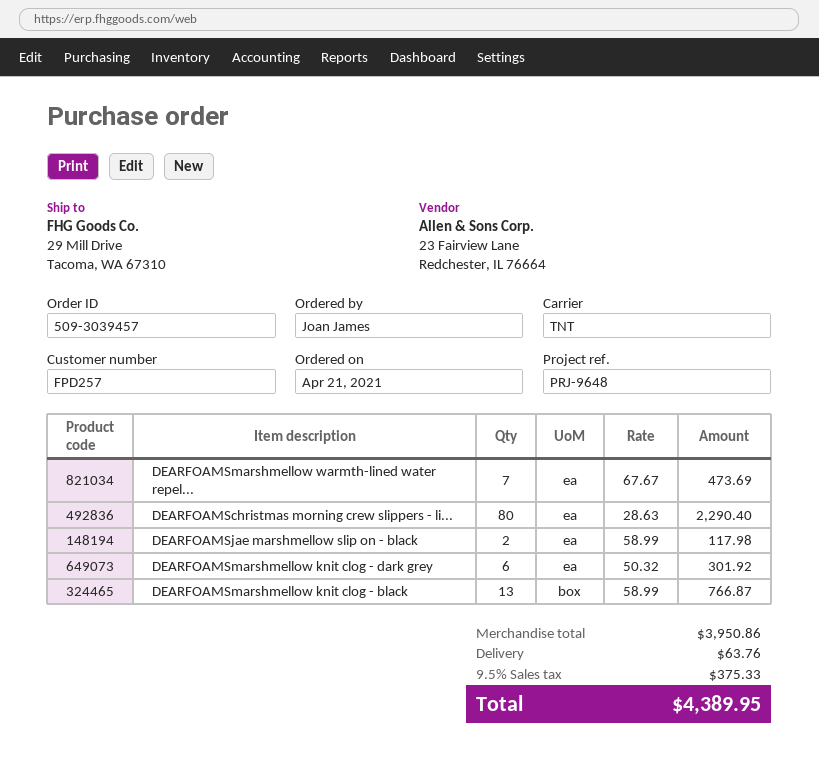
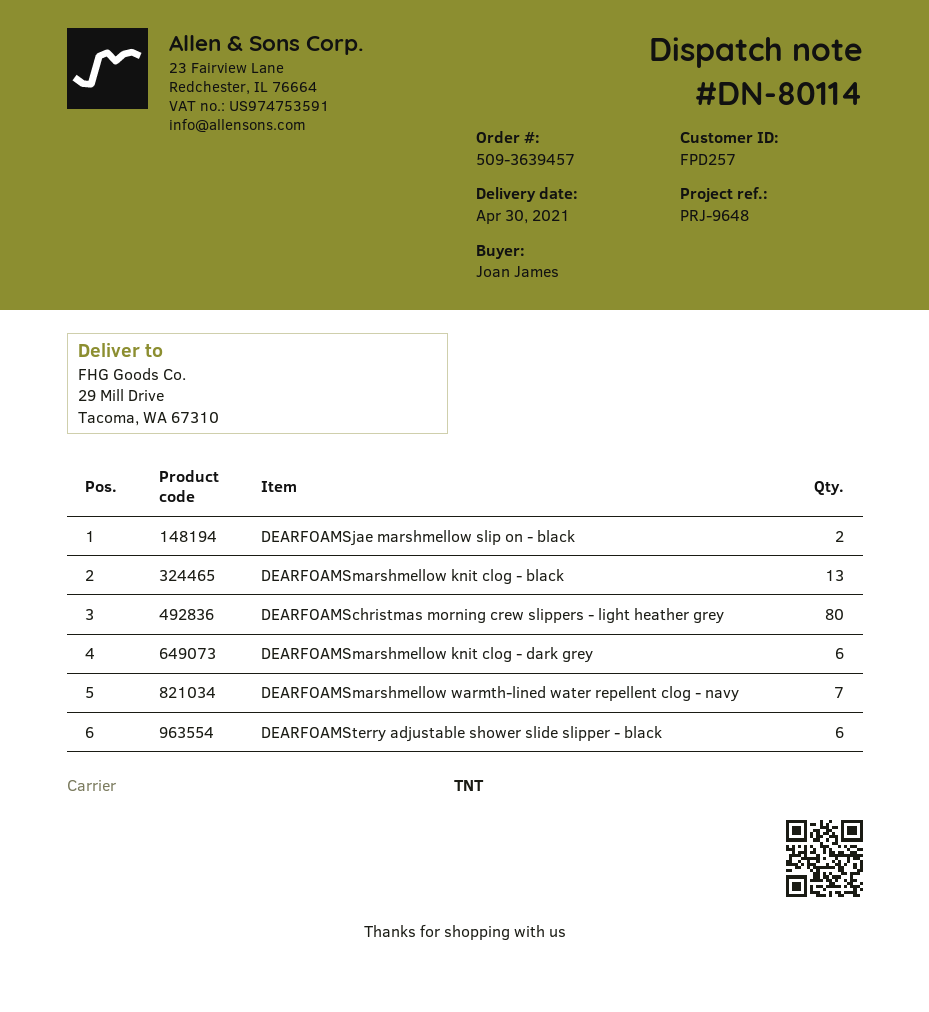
order number: 509-3039457 -> 509-3639457
DEARFOAMSterry adjustable shower slide slipper - black: none -> 6

